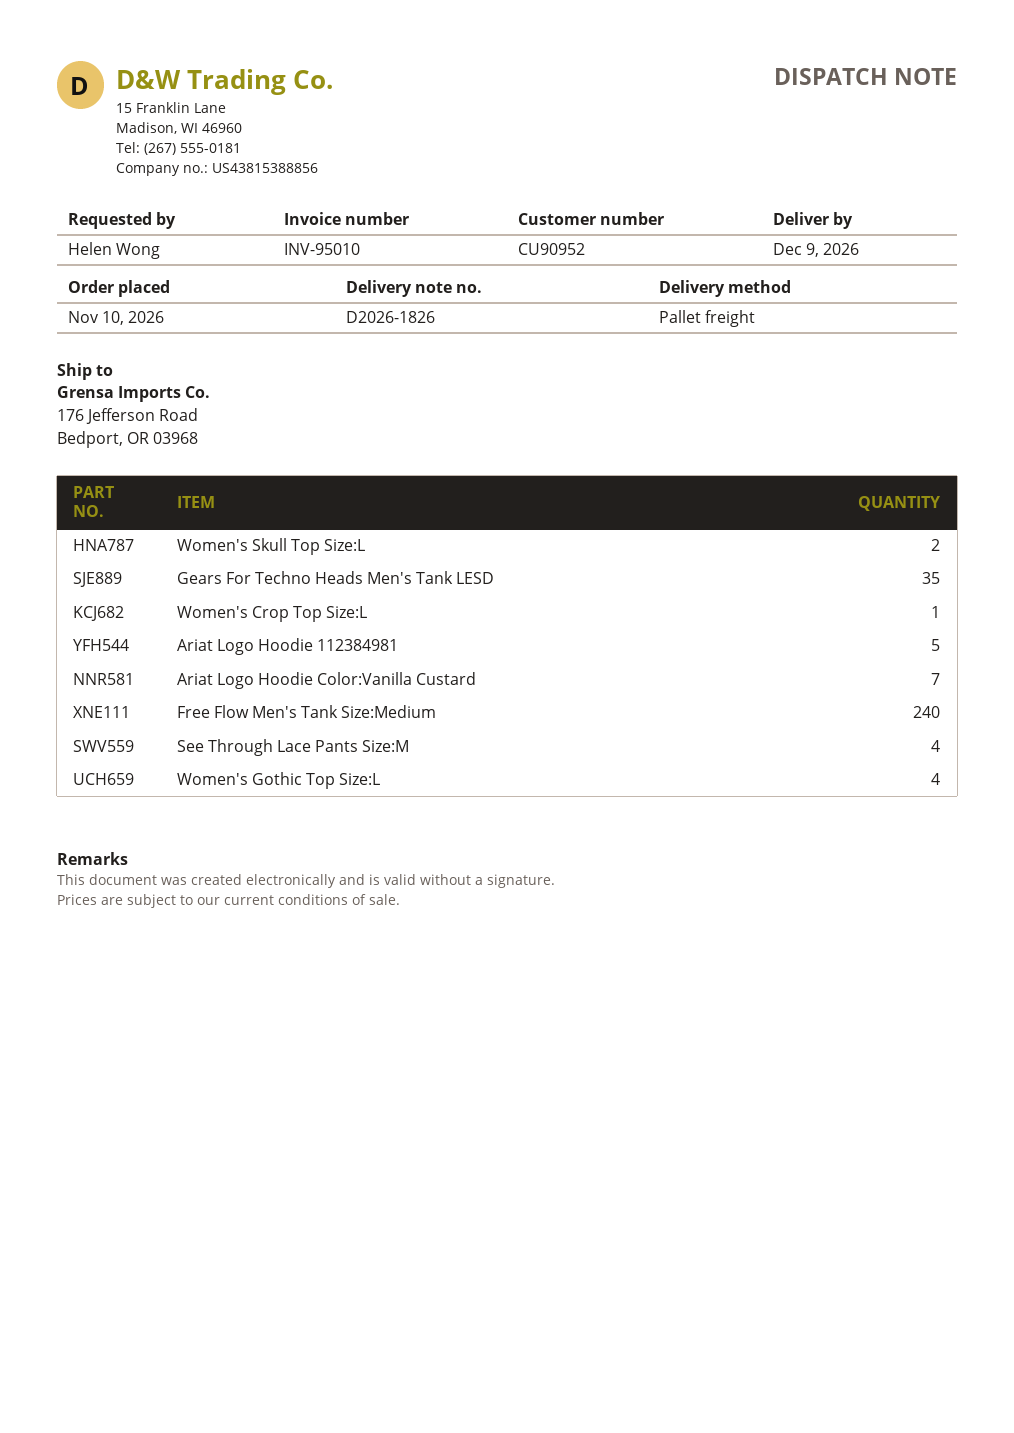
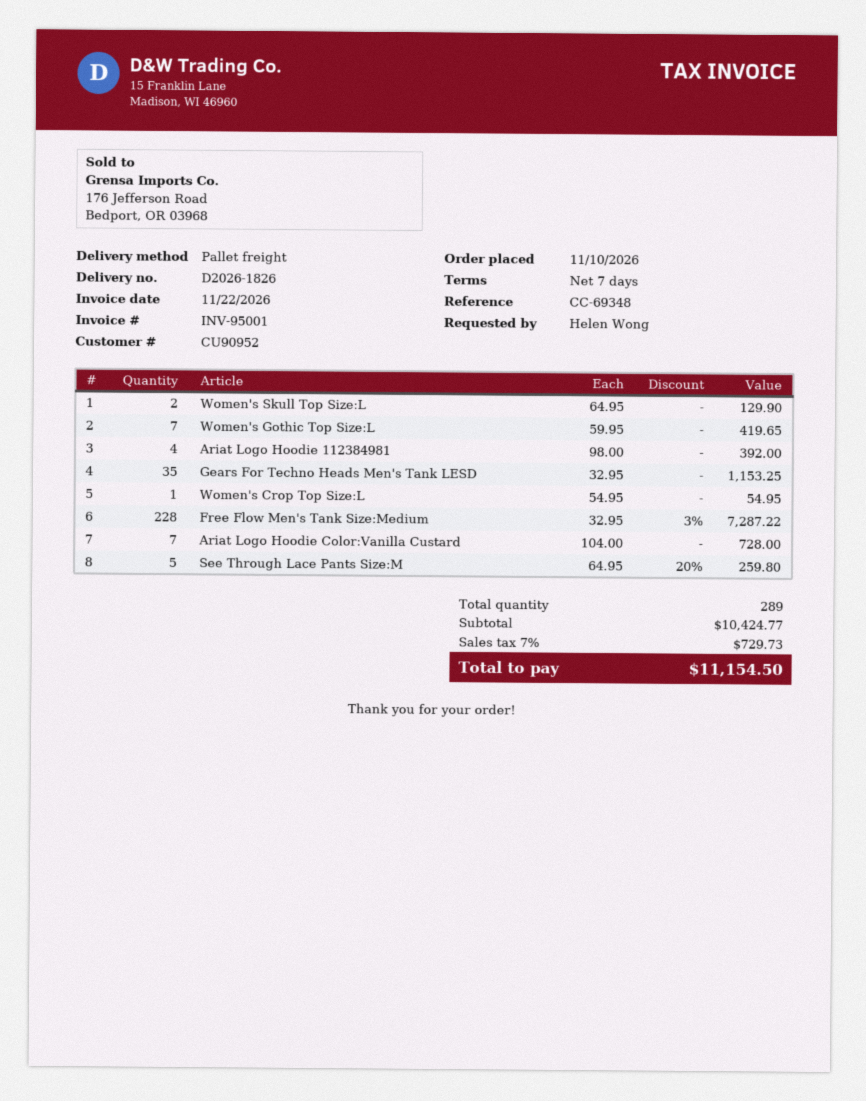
invoice number: INV-95010 -> INV-95001
Ariat Logo Hoodie 112384981: 5 -> 4
Free Flow Men's Tank Size:Medium: 240 -> 228
See Through Lace Pants Size:M: 4 -> 5
Women's Gothic Top Size:L: 4 -> 7

